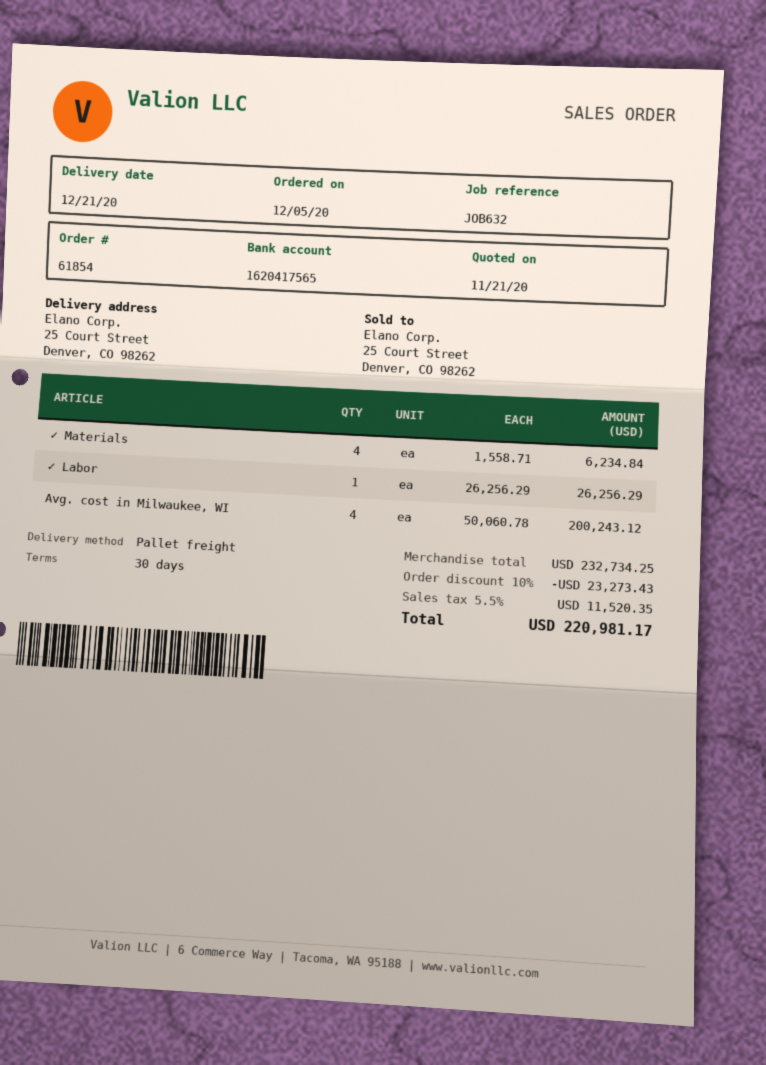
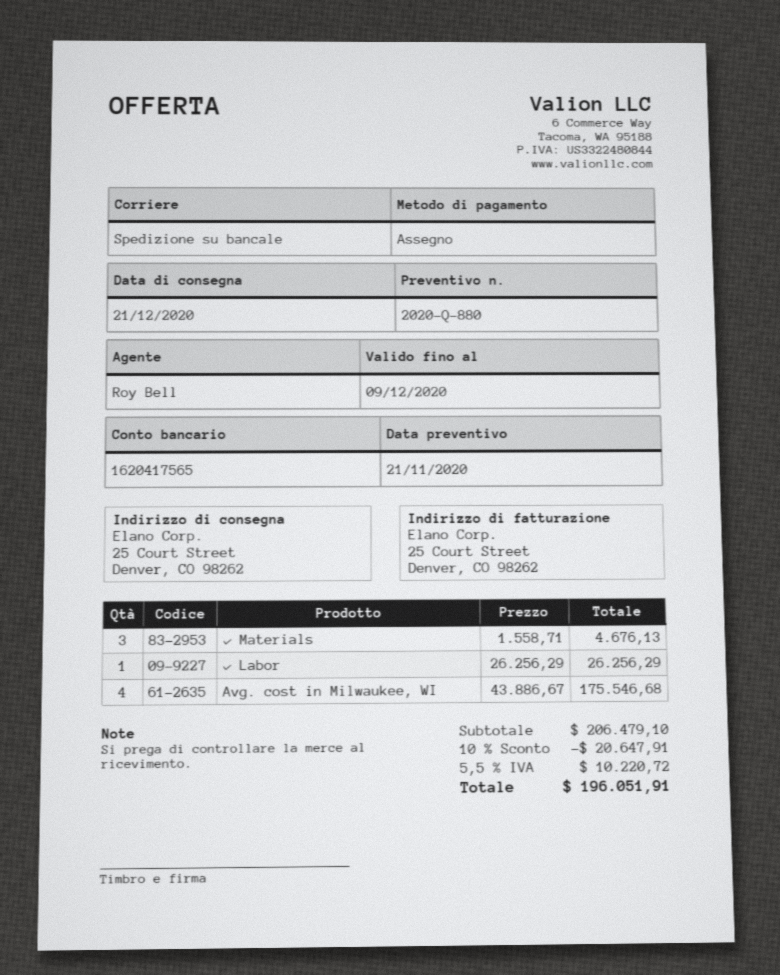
✓ Materials: 4 x 1558.71 = 6234.84 -> 3 x 1558.71 = 4676.13
Avg. cost in Milwaukee, WI: 4 x 50060.78 = 200243.12 -> 4 x 43886.67 = 175546.68
subtotal: 232734.25 -> 206479.10
discount: 10% = 23273.43 -> 10% = 20647.91
tax: 5.5% = 11520.35 -> 5.5% = 10220.72
total: 220981.17 -> 196051.91

